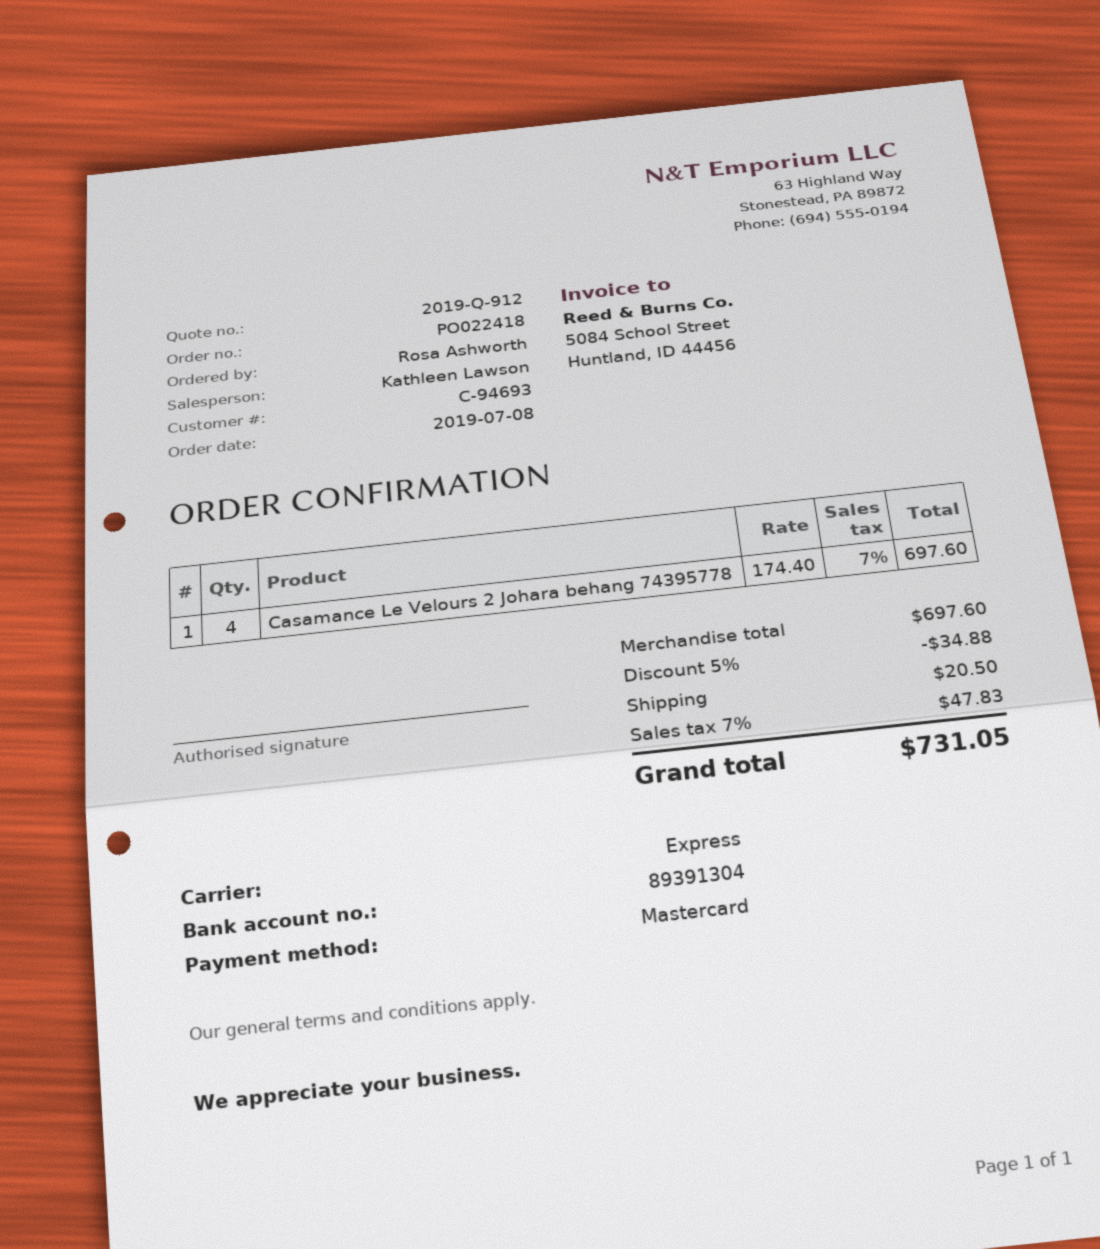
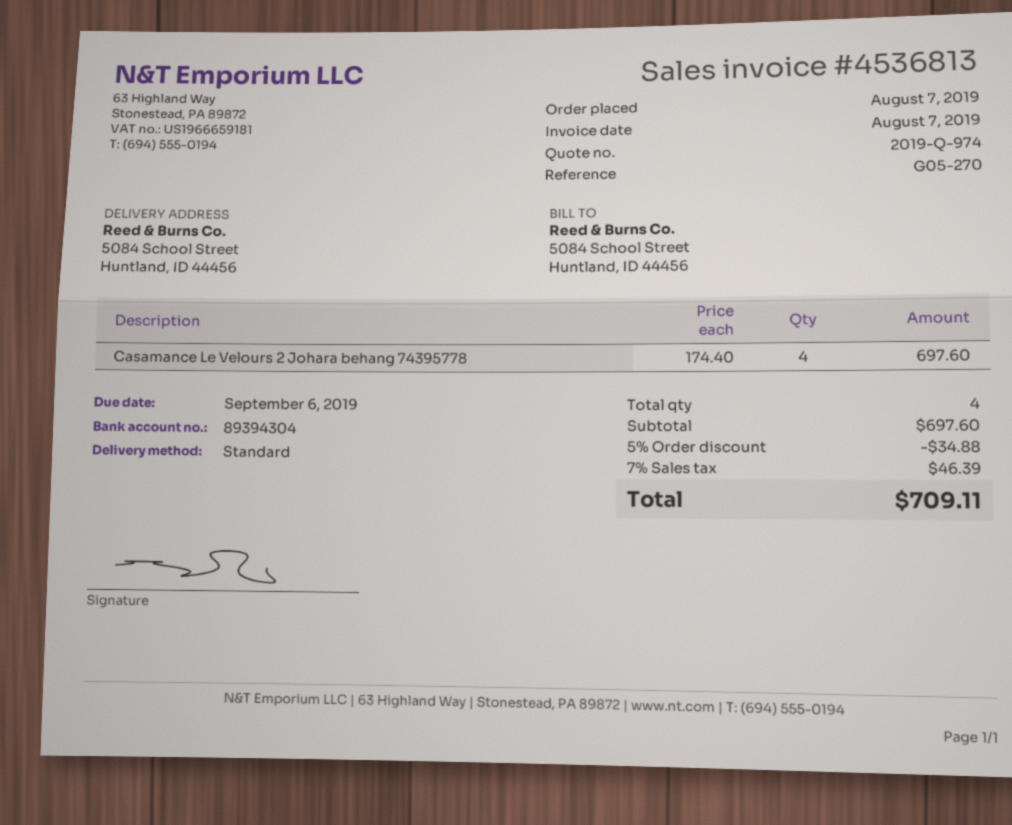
quote number: 2019-Q-912 -> 2019-Q-974
order date: 2019-07-08 -> 2019-08-07
bank account: 89391304 -> 89394304
shipping method: express -> standard
shipping: 20.50 -> none
tax: 7% = 47.83 -> 7% = 46.39
total: 731.05 -> 709.11

